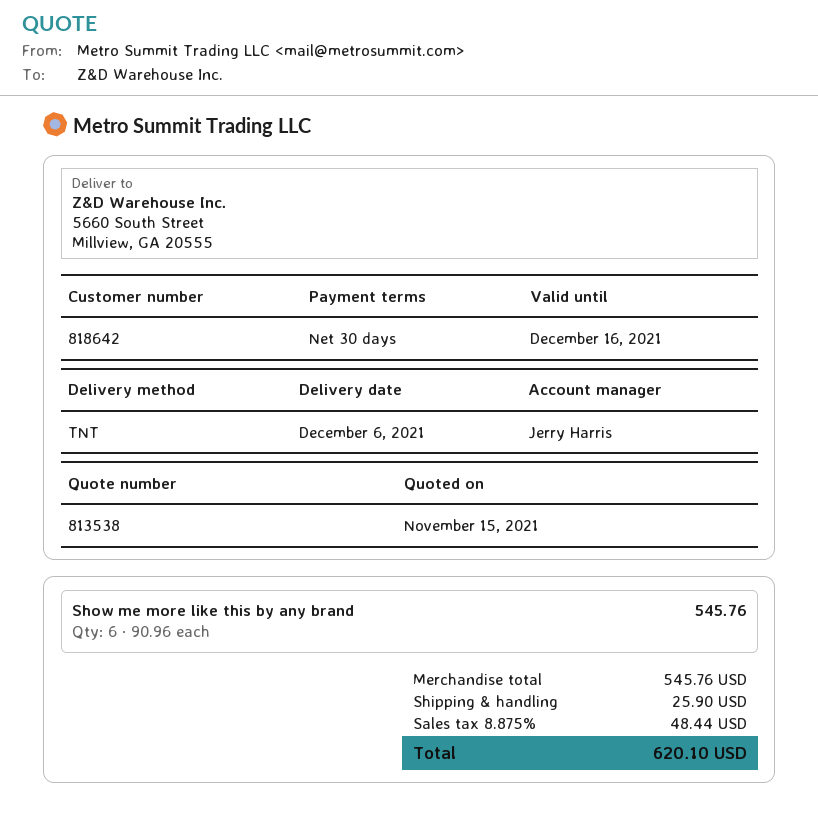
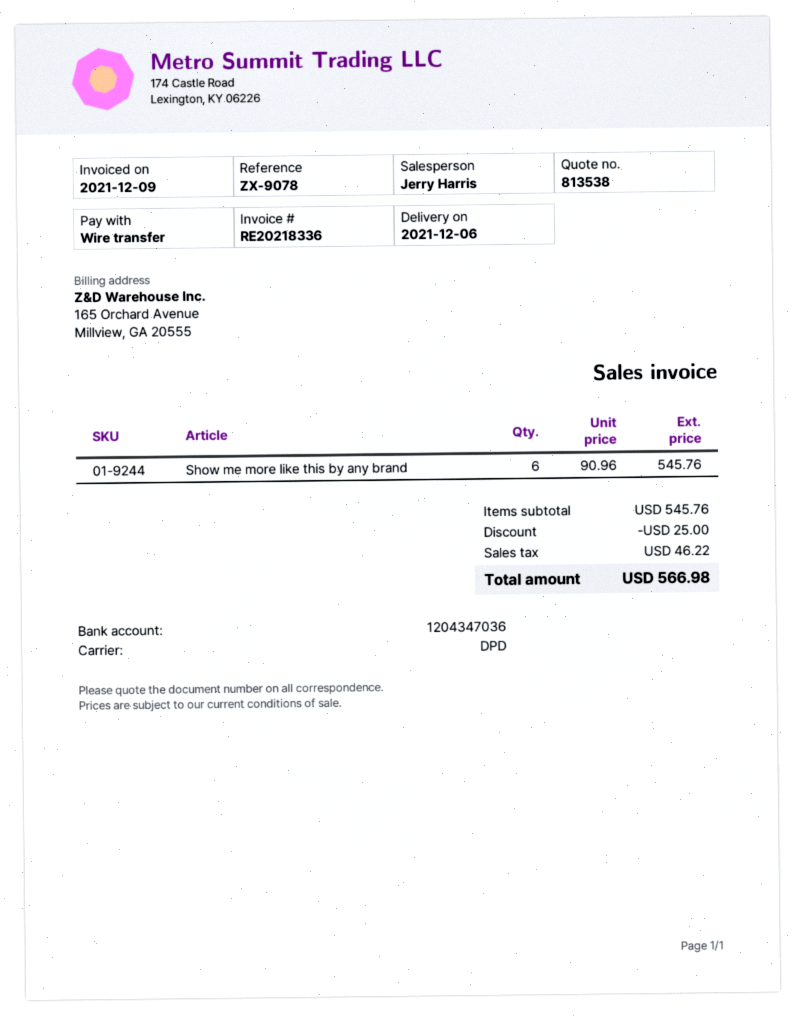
shipping method: TNT -> DPD
discount: none -> 25.00
shipping: 25.90 -> none
tax: 48.44 -> 46.22
total: 620.10 -> 566.98

